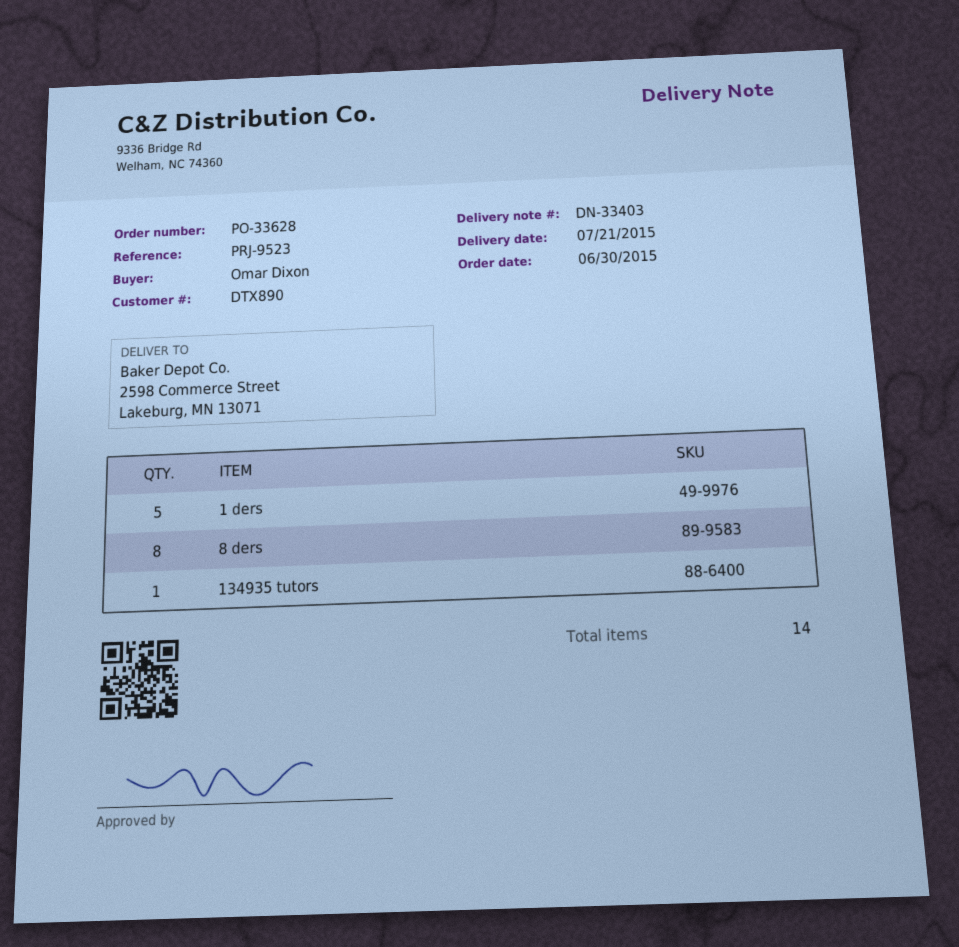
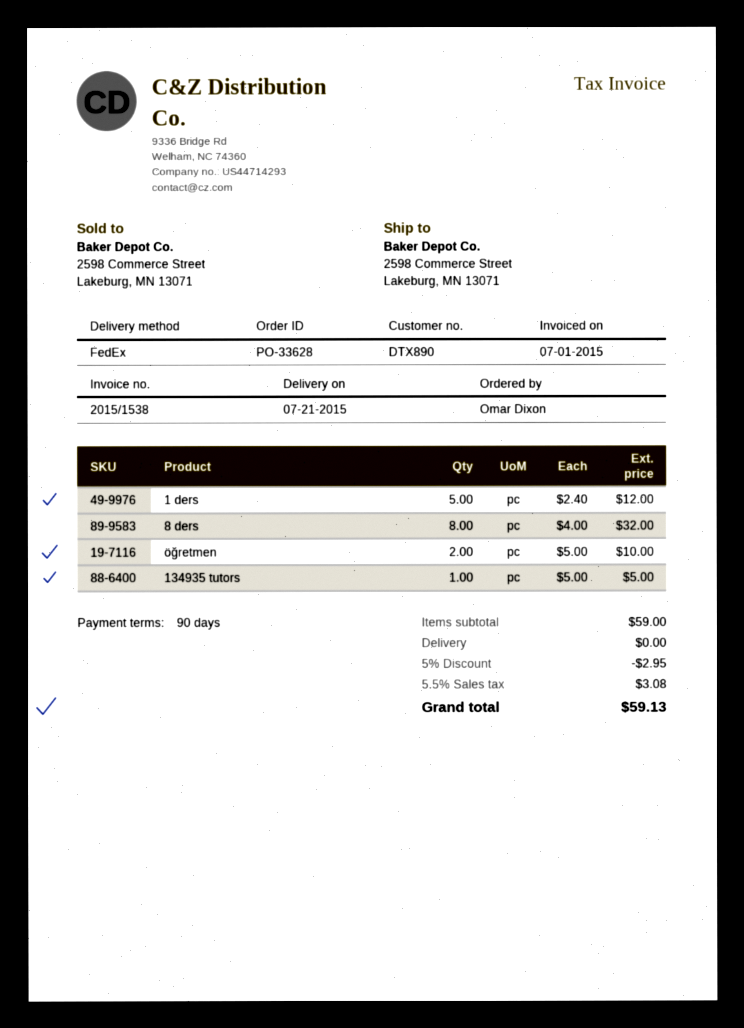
öğretmen: none -> 2

